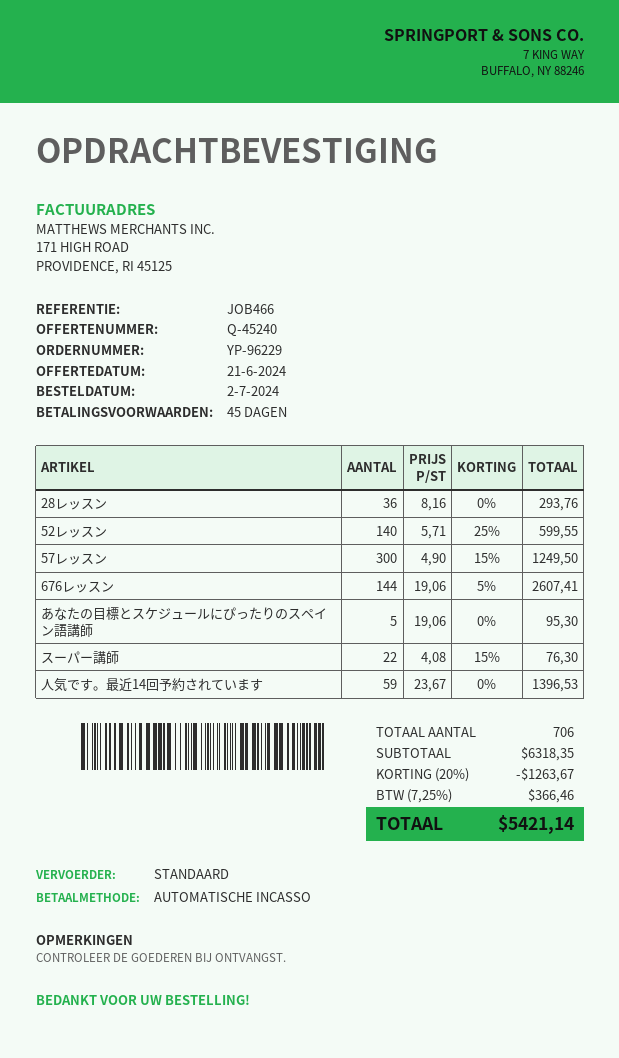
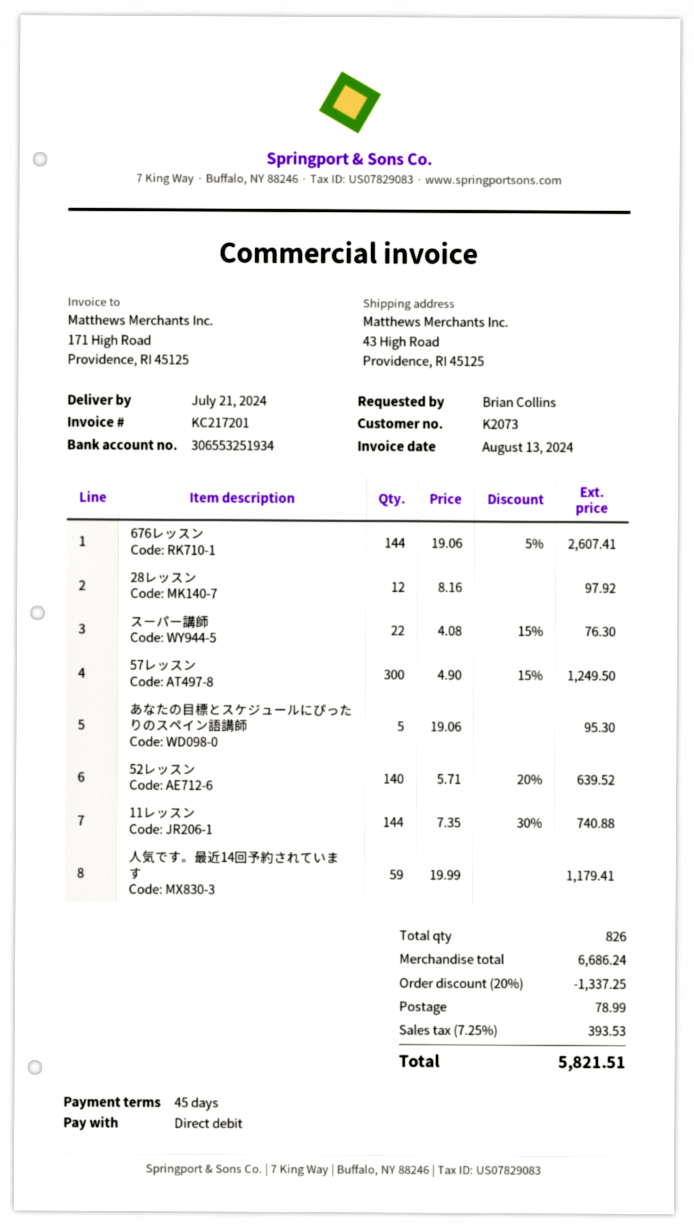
28レッスン: 36 x 8.16 = 293.76 -> 12 x 8.16 = 97.92
52レッスン: 140 x 5.71 - 25% = 599.55 -> 140 x 5.71 - 20% = 639.52
人気です。最近14回予約されています: 59 x 23.67 = 1396.53 -> 59 x 19.99 = 1179.41
11レッスン: none -> 144 x 7.35 - 30% = 740.88
total quantity: 706 -> 826
subtotal: 6318.35 -> 6686.24
discount: 20% = 1263.67 -> 20% = 1337.25
shipping: none -> 78.99
tax: 7.25% = 366.46 -> 7.25% = 393.53
total: 5421.14 -> 5821.51

